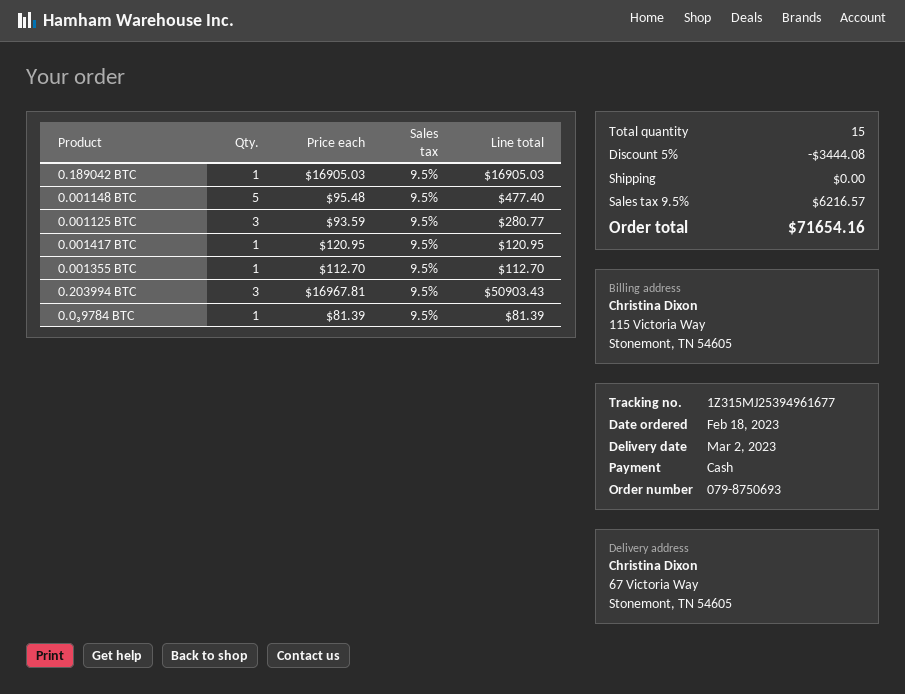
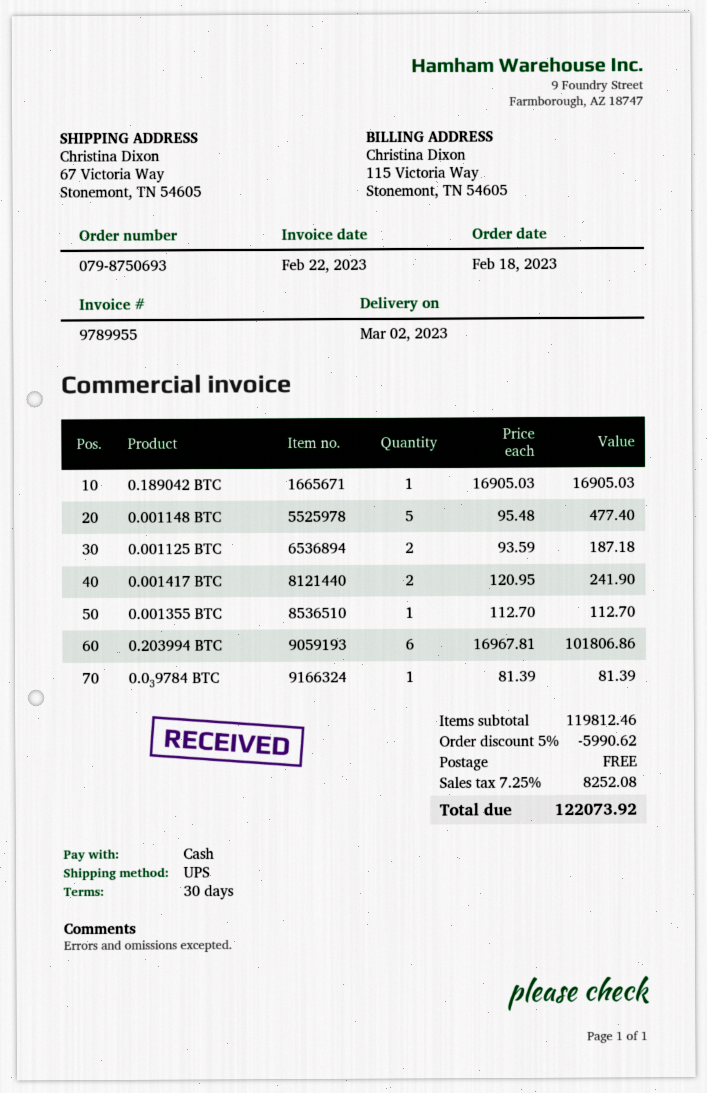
0.001125 BTC: 3 x 93.59 = 280.77 -> 2 x 93.59 = 187.18
0.001417 BTC: 1 x 120.95 = 120.95 -> 2 x 120.95 = 241.90
0.203994 BTC: 3 x 16967.81 = 50903.43 -> 6 x 16967.81 = 101806.86
discount: 5% = 3444.08 -> 5% = 5990.62
tax: 9.5% = 6216.57 -> 7.25% = 8252.08
total: 71654.16 -> 122073.92

